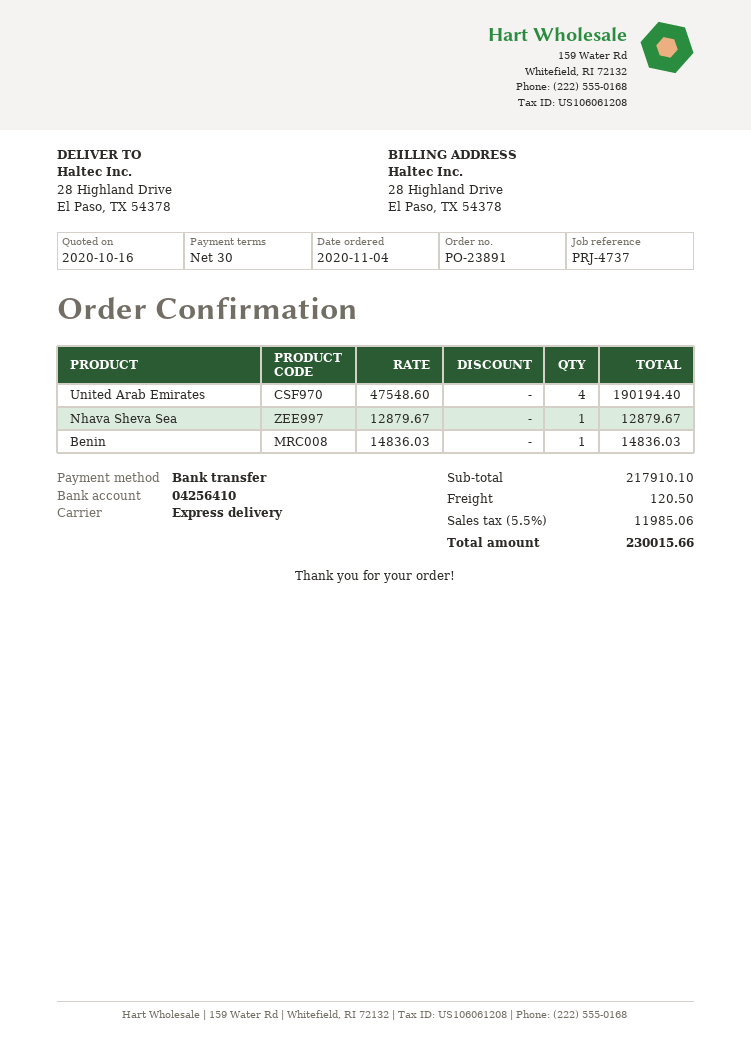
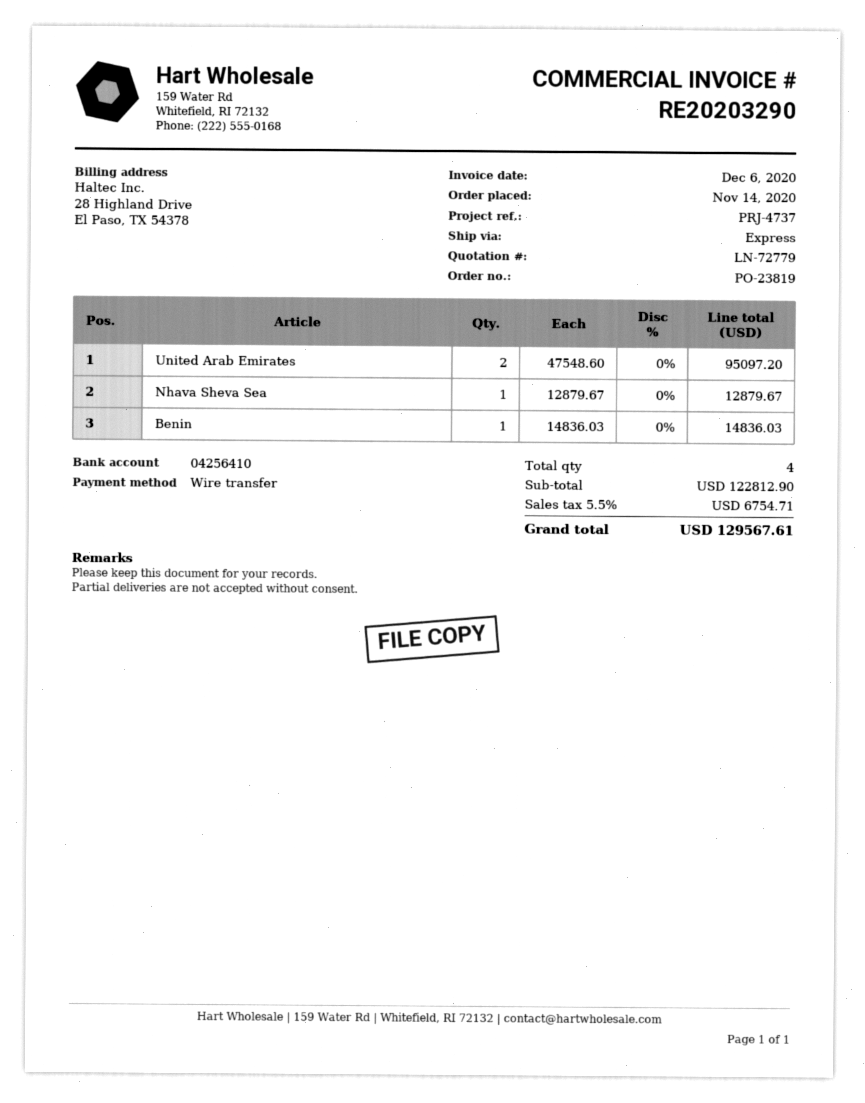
order number: PO-23891 -> PO-23819
order date: 2020-11-04 -> 2020-11-14
United Arab Emirates: 4 x 47548.60 = 190194.40 -> 2 x 47548.60 = 95097.20
subtotal: 217910.10 -> 122812.90
shipping: 120.50 -> none
tax: 5.5% = 11985.06 -> 5.5% = 6754.71
total: 230015.66 -> 129567.61

